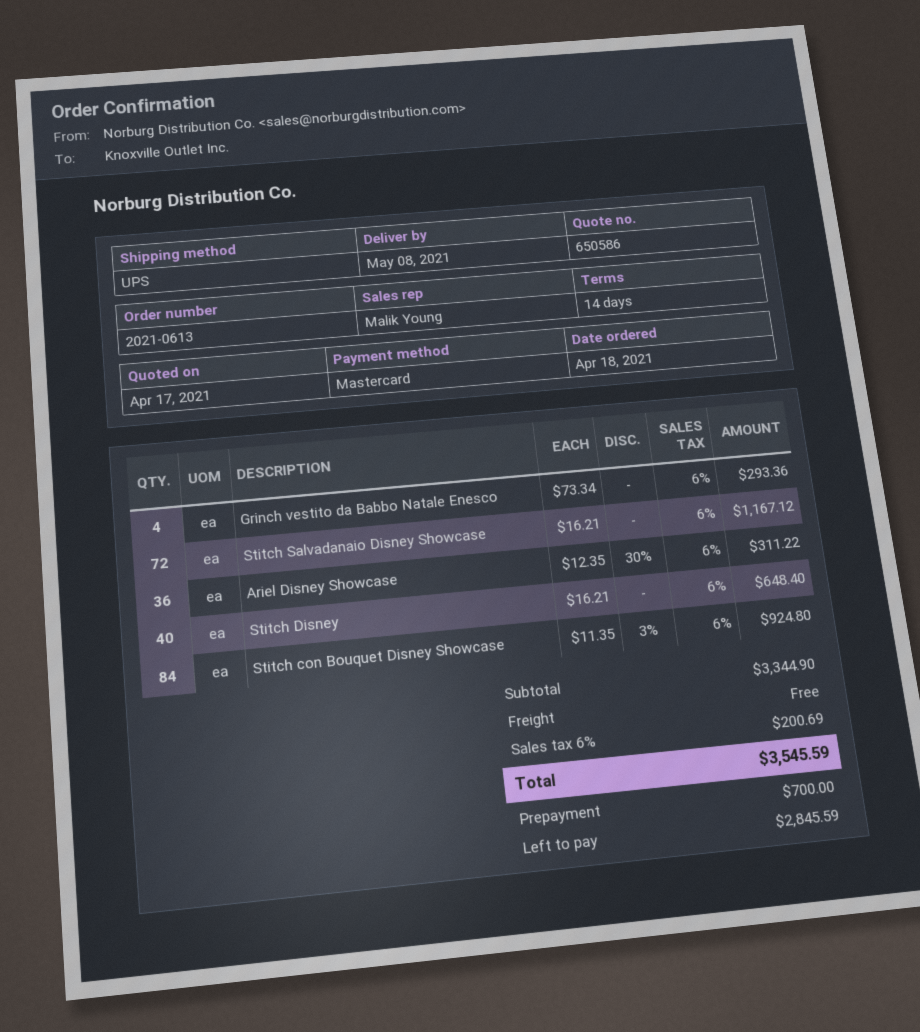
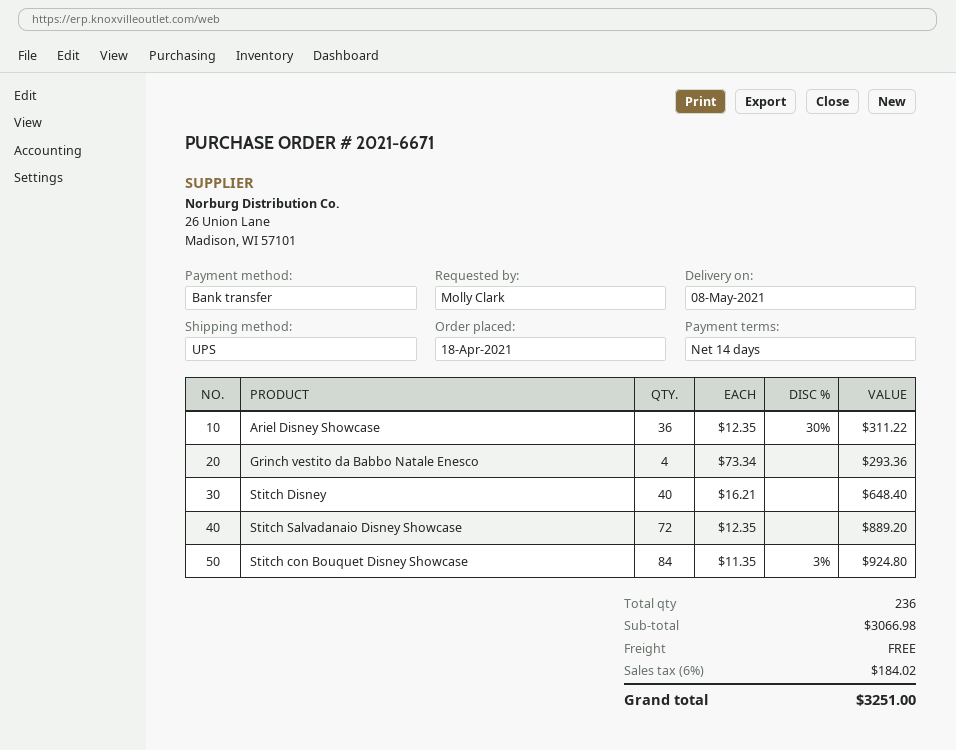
order number: 2021-0613 -> 2021-6671
payment method: Mastercard -> bank transfer
Stitch Salvadanaio Disney Showcase: 72 x 16.21 = 1167.12 -> 72 x 12.35 = 889.20
subtotal: 3344.90 -> 3066.98
tax: 6% = 200.69 -> 6% = 184.02
total: 3545.59 -> 3251.00

